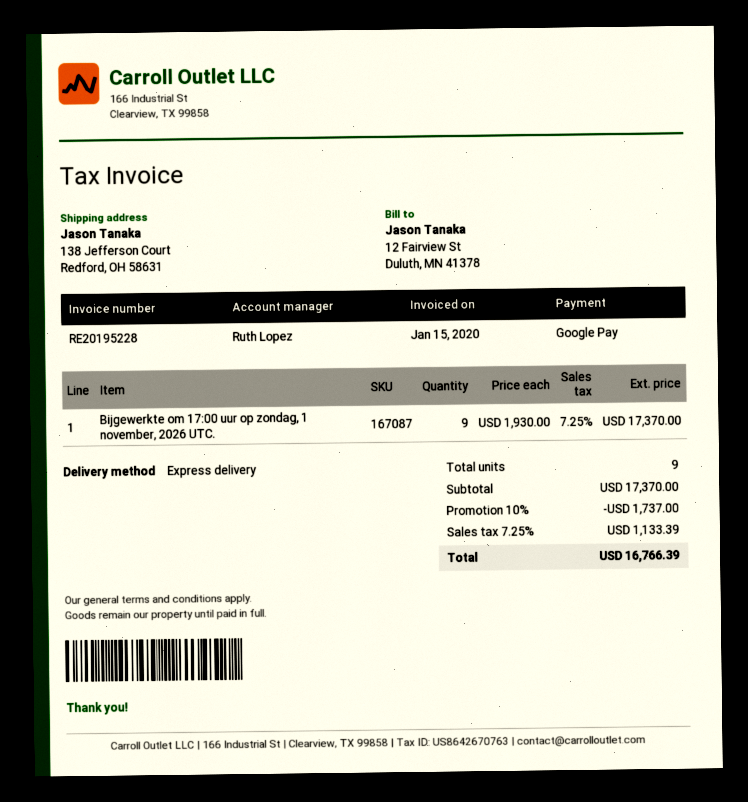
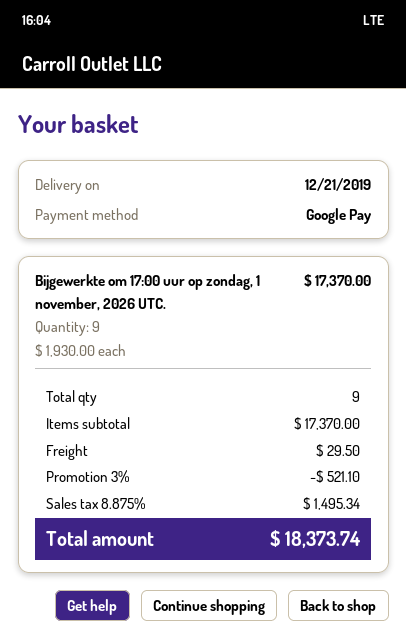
discount: 10% = 1737.00 -> 3% = 521.10
shipping: none -> 29.50
tax: 7.25% = 1133.39 -> 8.875% = 1495.34
total: 16766.39 -> 18373.74

